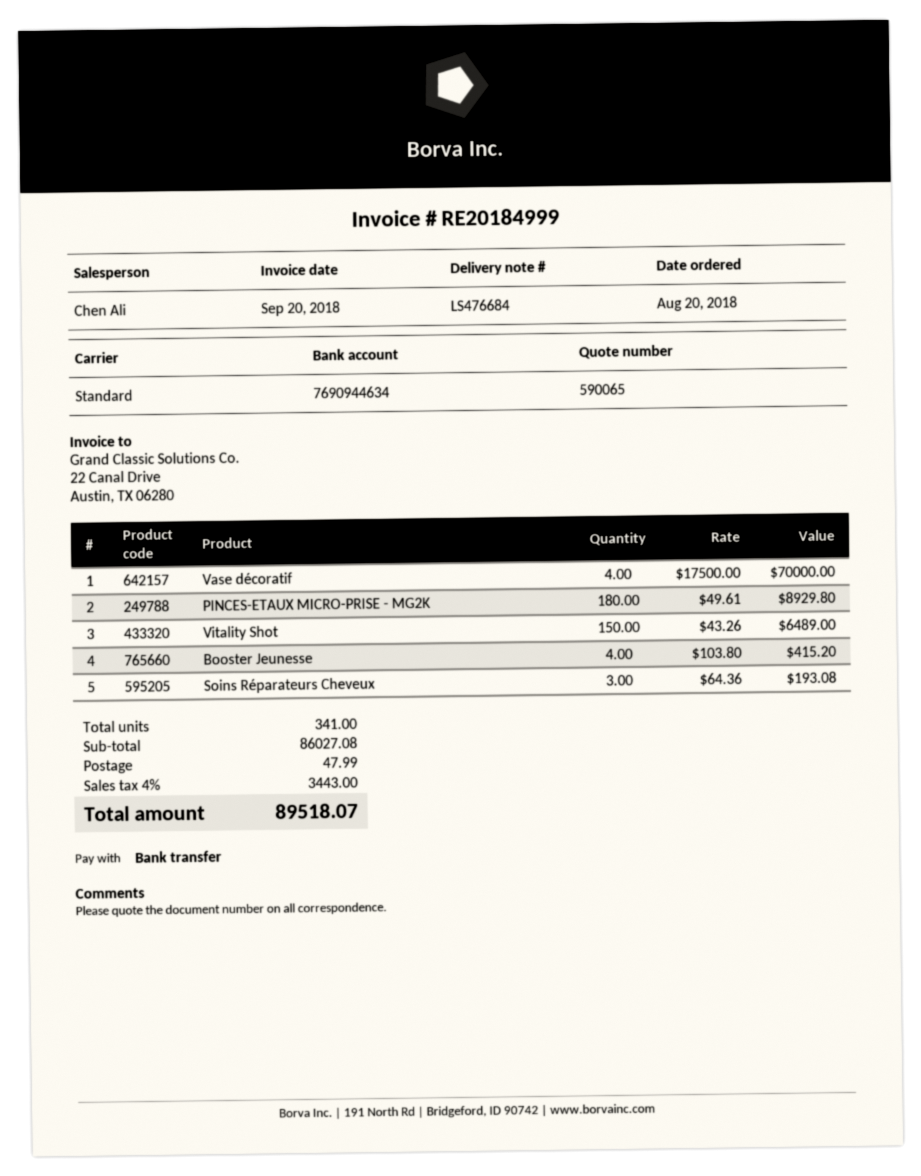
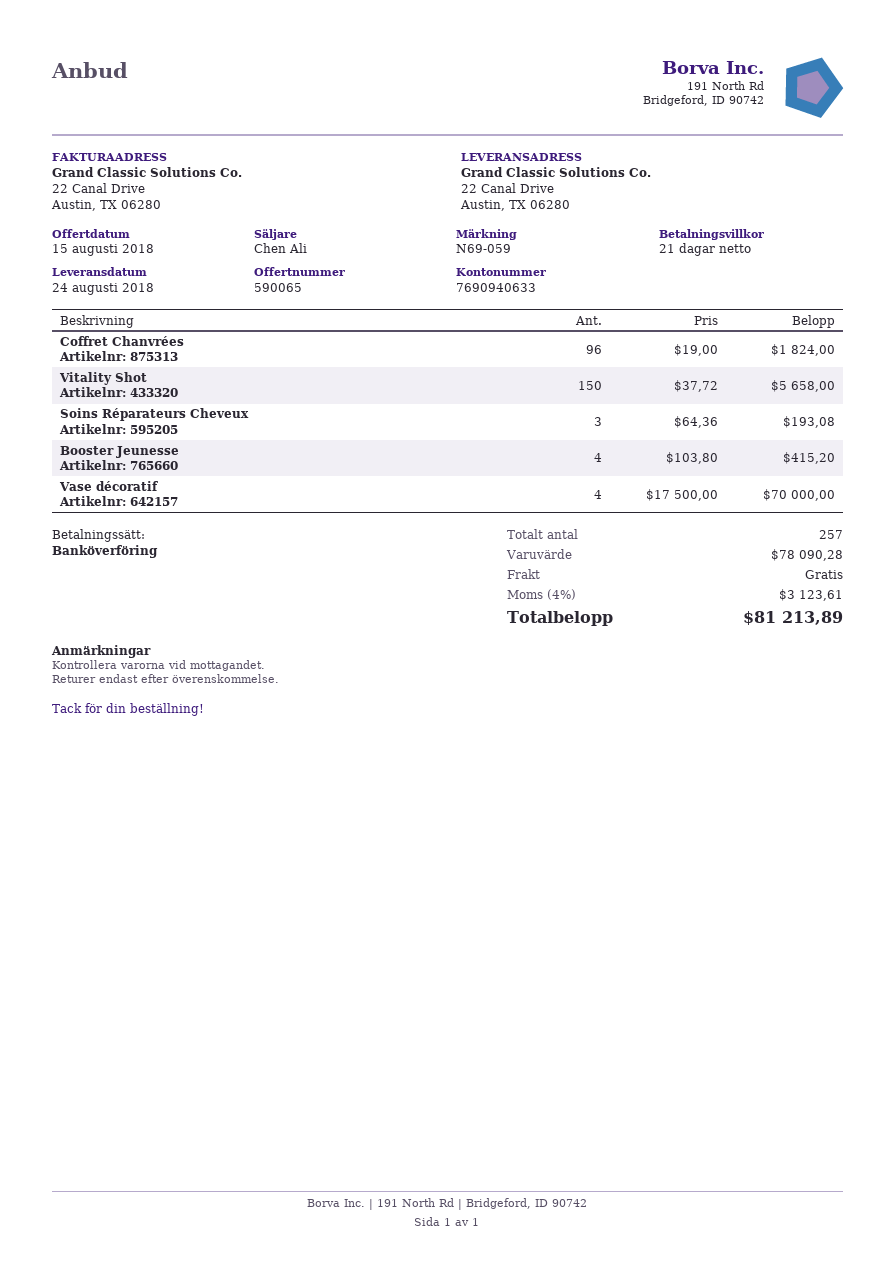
bank account: 7690944634 -> 7690940633
PINCES-ETAUX MICRO-PRISE - MG2K: 180 x 49.61 = 8929.80 -> none
Vitality Shot: 150 x 43.26 = 6489.00 -> 150 x 37.72 = 5658.00
Coffret Chanvrées: none -> 96 x 19.00 = 1824.00
total quantity: 341 -> 257
subtotal: 86027.08 -> 78090.28
shipping: 47.99 -> 0.00
tax: 4% = 3443.00 -> 4% = 3123.61
total: 89518.07 -> 81213.89

